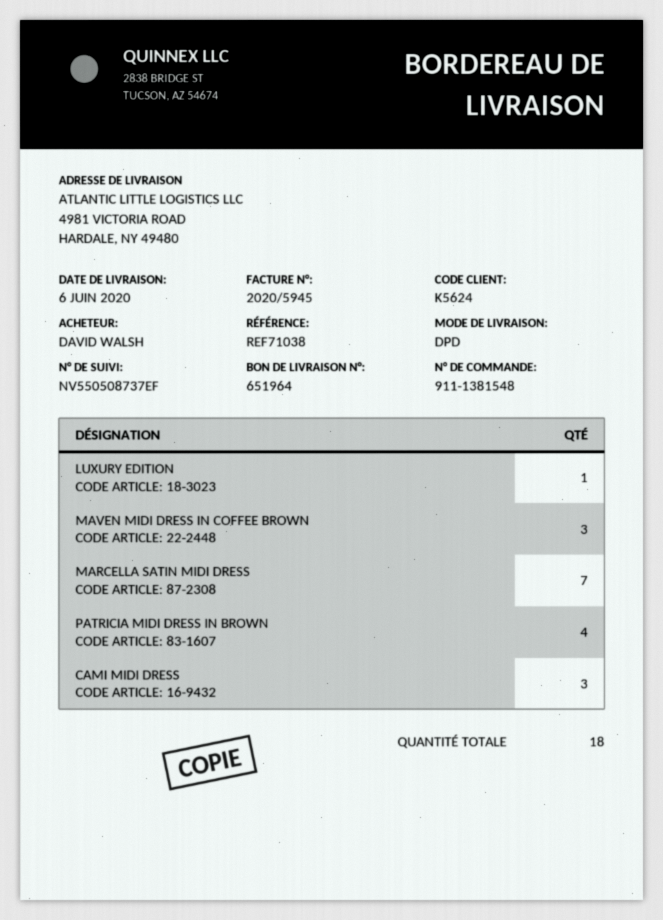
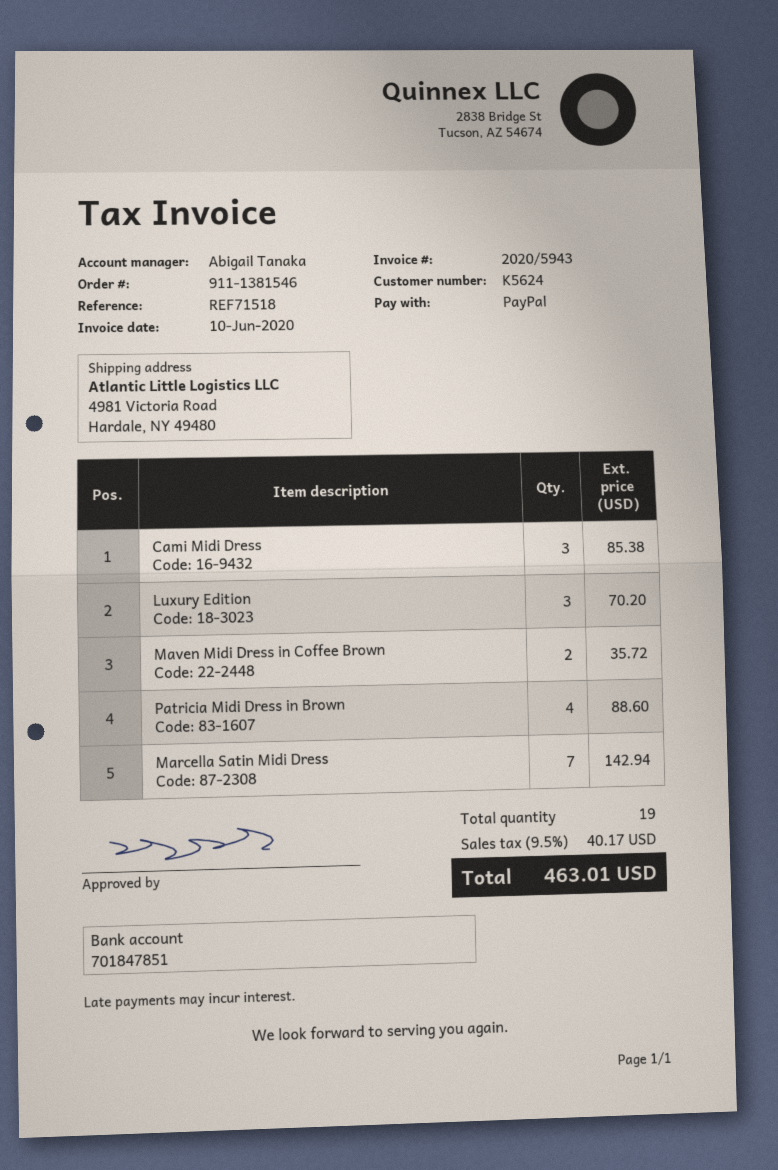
order number: 911-1381548 -> 911-1381546
invoice number: 2020/5945 -> 2020/5943
reference: REF71038 -> REF71518
LUXURY EDITION: 1 -> 3
MAVEN MIDI DRESS IN COFFEE BROWN: 3 -> 2
total quantity: 18 -> 19

